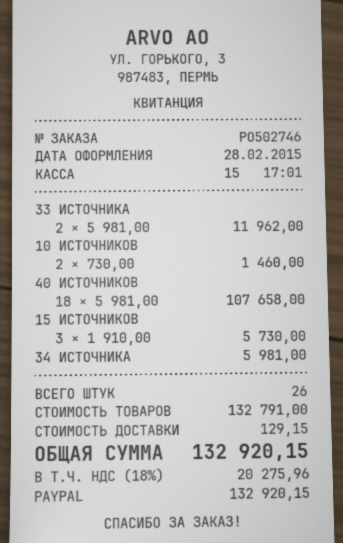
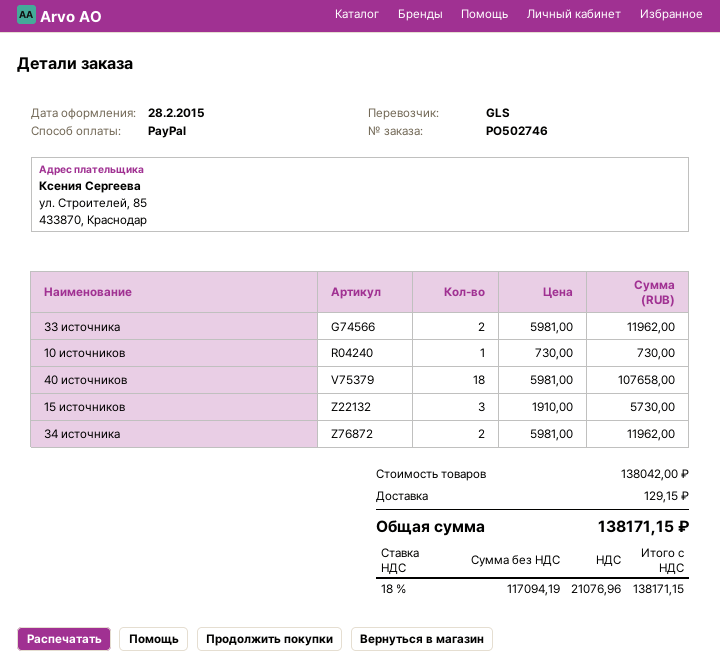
10 ИСТОЧНИКОВ: 2 x 730.00 = 1460.00 -> 1 x 730.00 = 730.00
34 ИСТОЧНИКА: 1 x 5981.00 = 5981.00 -> 2 x 5981.00 = 11962.00
subtotal: 132791.00 -> 138042.00
tax: 18% = 20275.96 -> 18% = 21076.96
total: 132920.15 -> 138171.15

